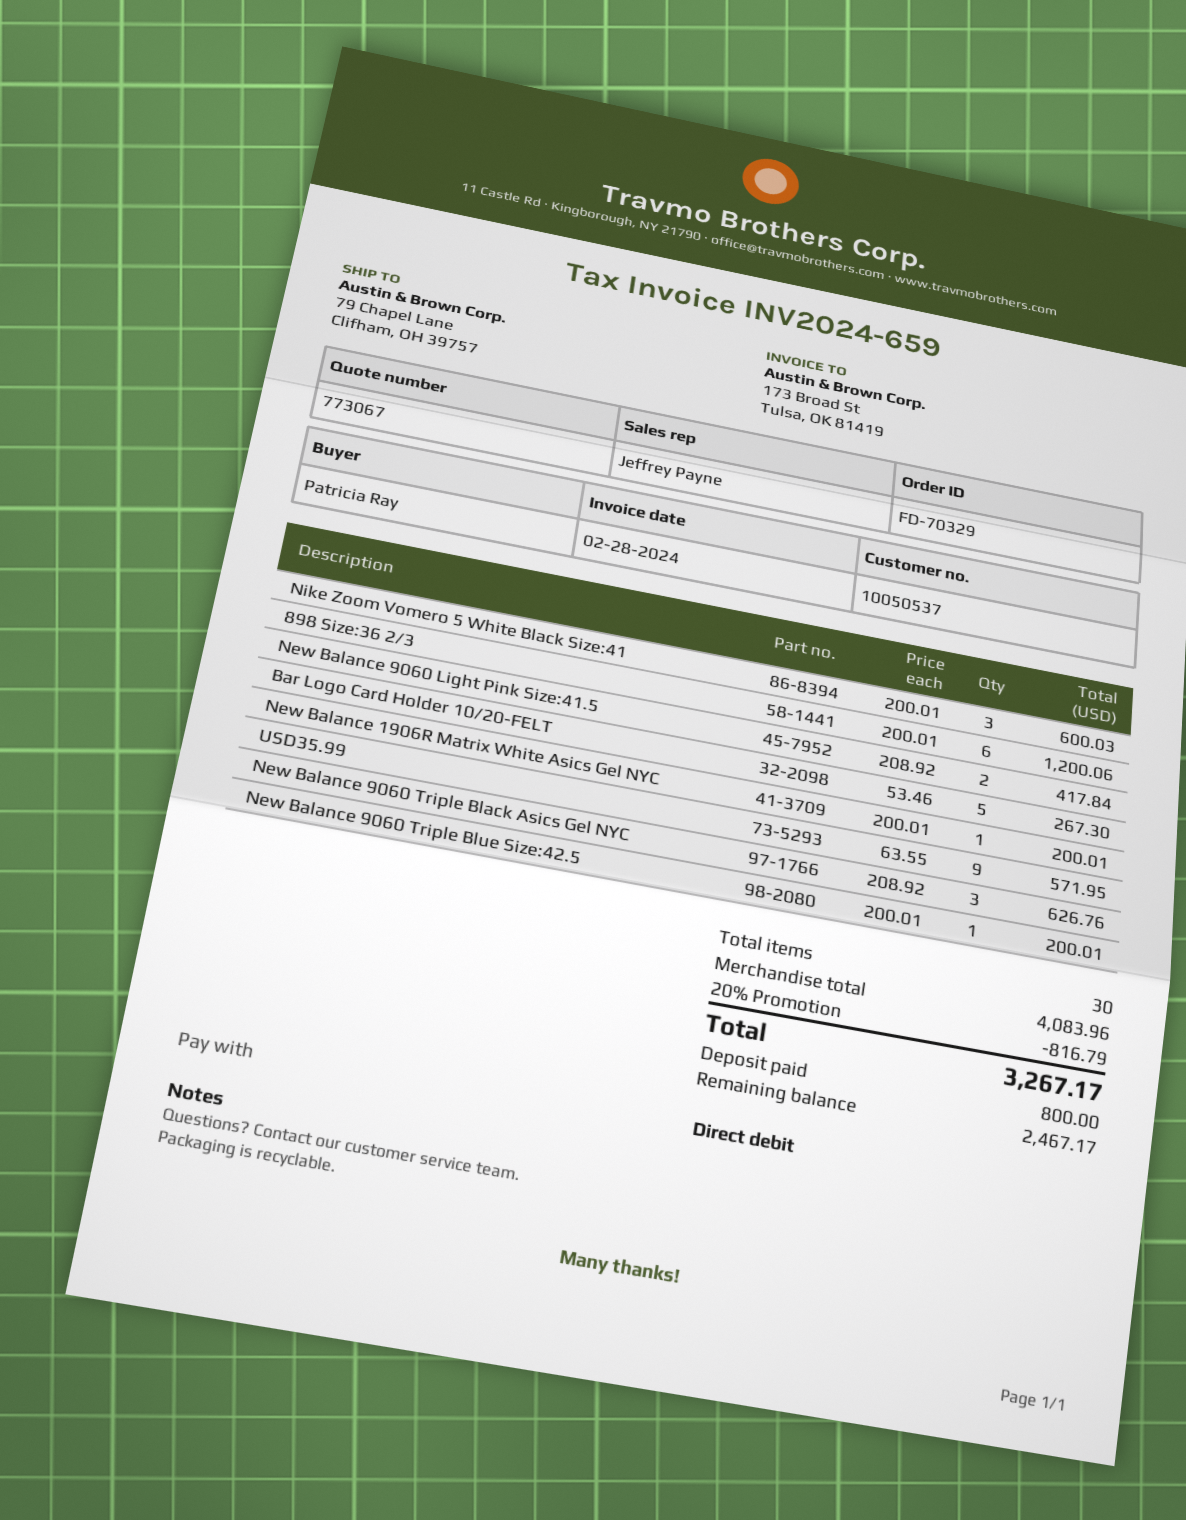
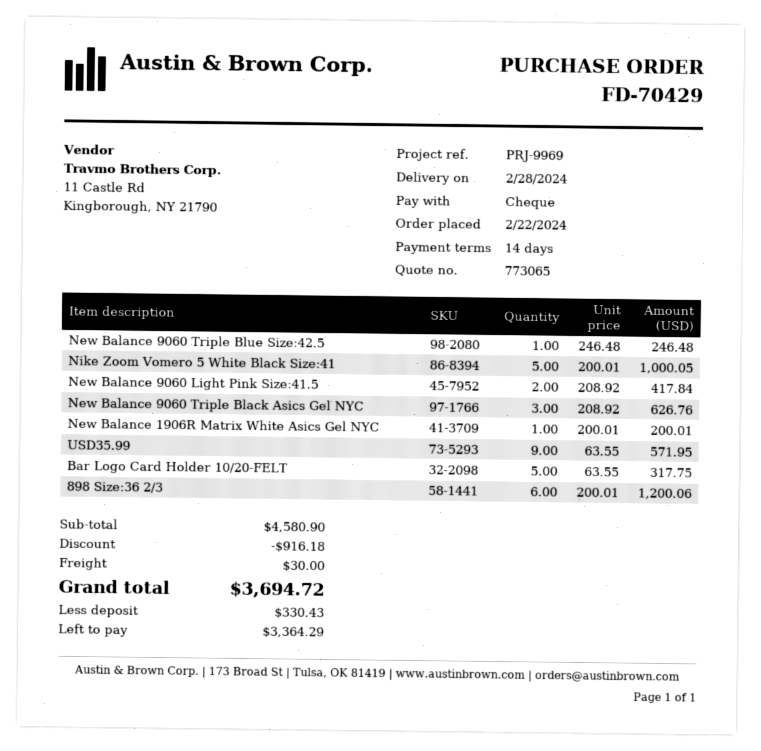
quote number: 773067 -> 773065
order number: FD-70329 -> FD-70429
payment method: direct debit -> cheque
Nike Zoom Vomero 5 White Black Size:41: 3 x 200.01 = 600.03 -> 5 x 200.01 = 1000.05
Bar Logo Card Holder 10/20-FELT: 5 x 53.46 = 267.30 -> 5 x 63.55 = 317.75
New Balance 9060 Triple Blue Size:42.5: 1 x 200.01 = 200.01 -> 1 x 246.48 = 246.48
subtotal: 4083.96 -> 4580.90
discount: 816.79 -> 916.18
shipping: none -> 30.00
total: 3267.17 -> 3694.72
deposit: 800.00 -> 330.43
balance: 2467.17 -> 3364.29

